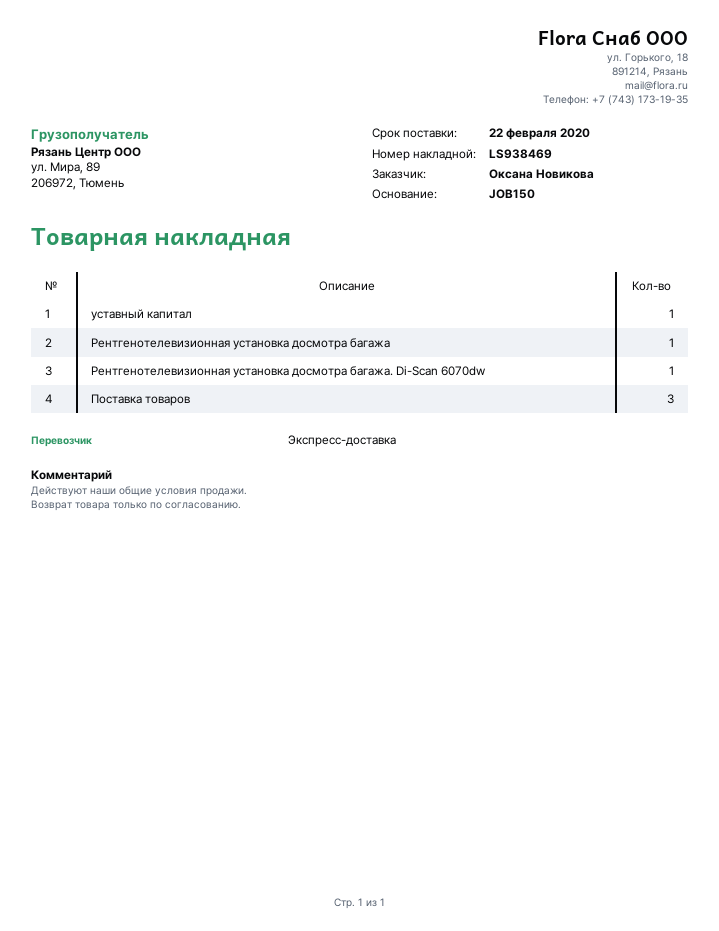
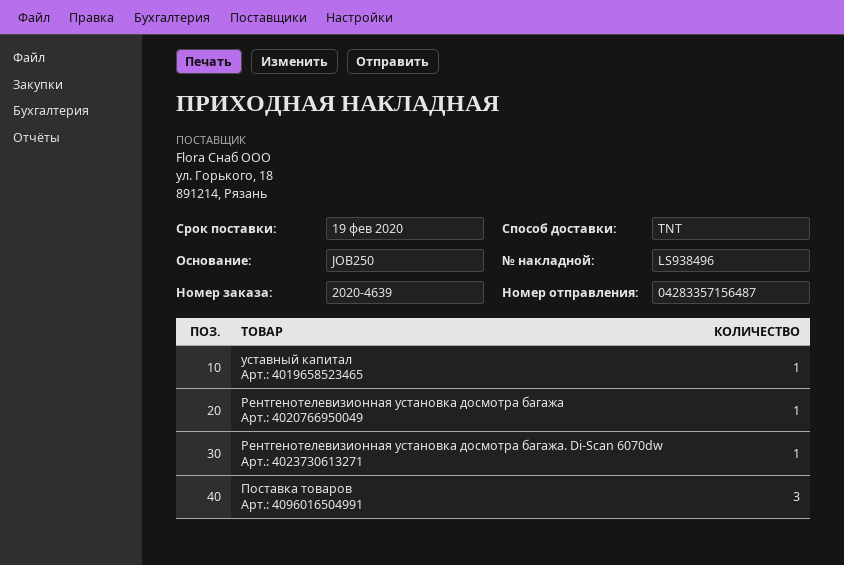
delivery note number: LS938469 -> LS938496
delivery date: 2020-02-22 -> 2020-02-19
reference: JOB150 -> JOB250
shipping method: express -> TNT

